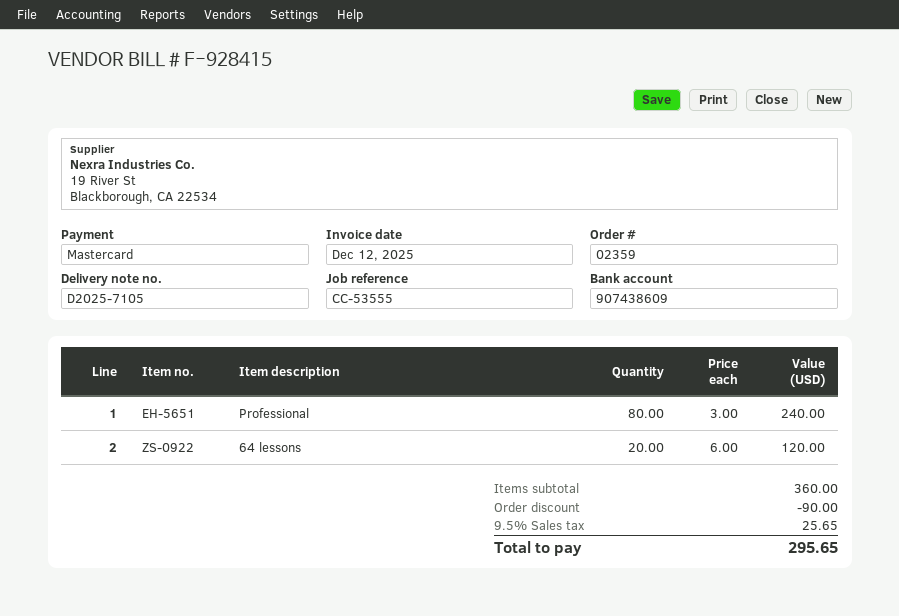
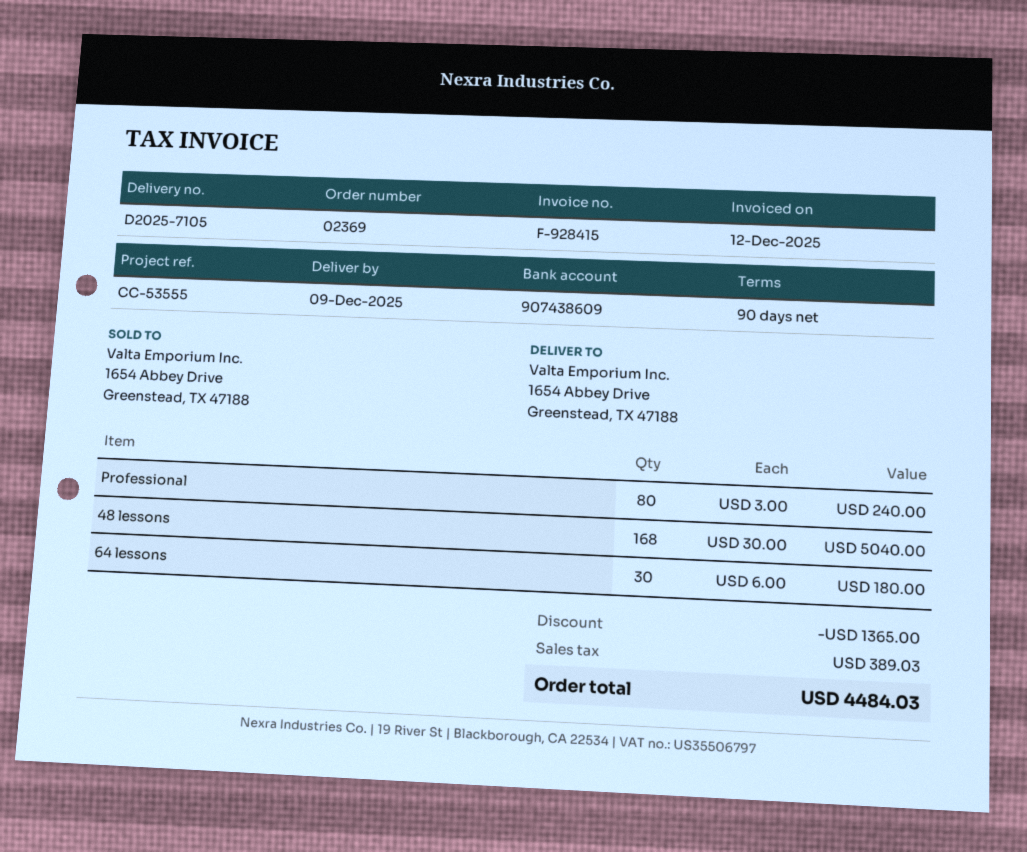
order number: 02359 -> 02369
64 lessons: 20 x 6.00 = 120.00 -> 30 x 6.00 = 180.00
48 lessons: none -> 168 x 30.00 = 5040.00
discount: 90.00 -> 1365.00
tax: 25.65 -> 389.03
total: 295.65 -> 4484.03

